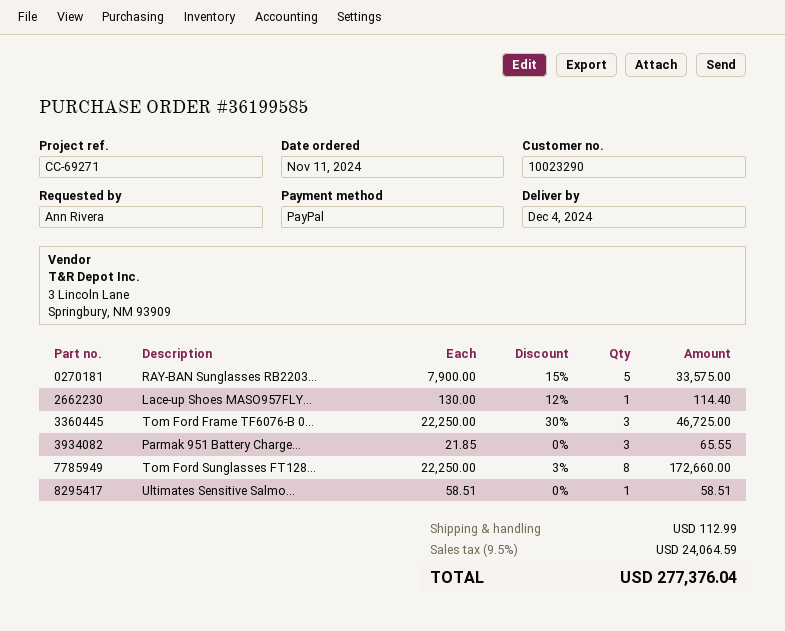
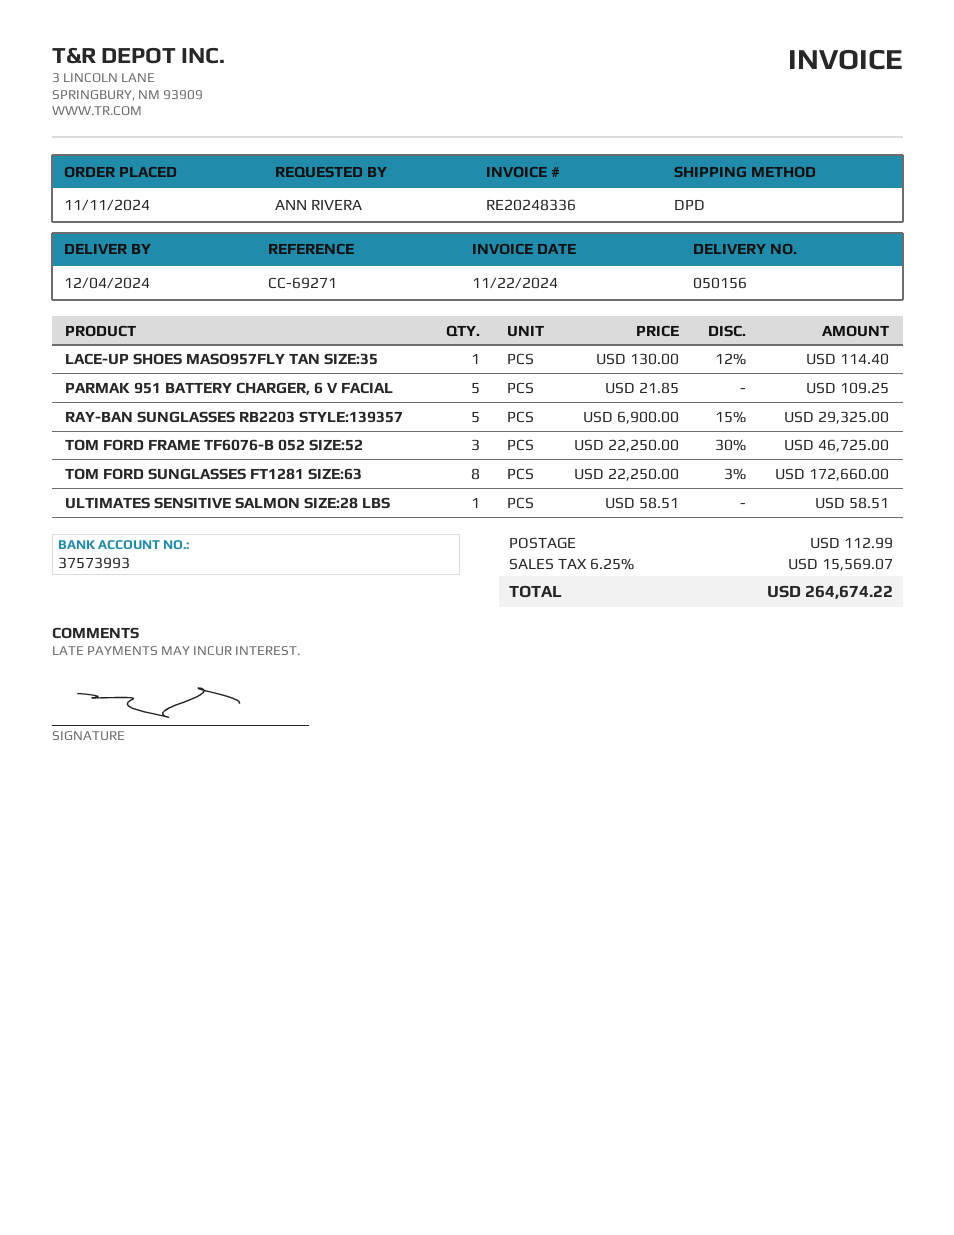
RAY-BAN Sunglasses RB2203...: 5 x 7900.00 - 15% = 33575.00 -> 5 x 6900.00 - 15% = 29325.00
Parmak 951 Battery Charge...: 3 x 21.85 = 65.55 -> 5 x 21.85 = 109.25
tax: 9.5% = 24064.59 -> 6.25% = 15569.07
total: 277376.04 -> 264674.22

